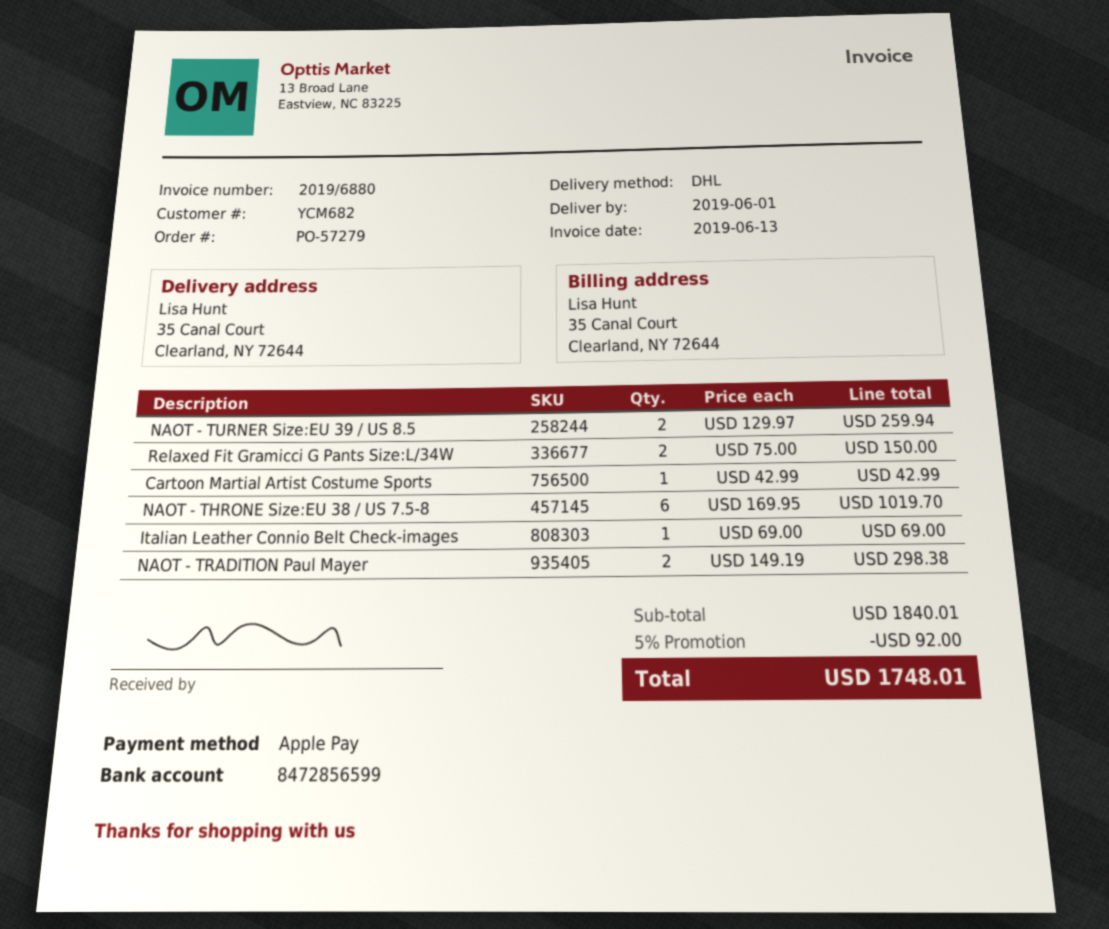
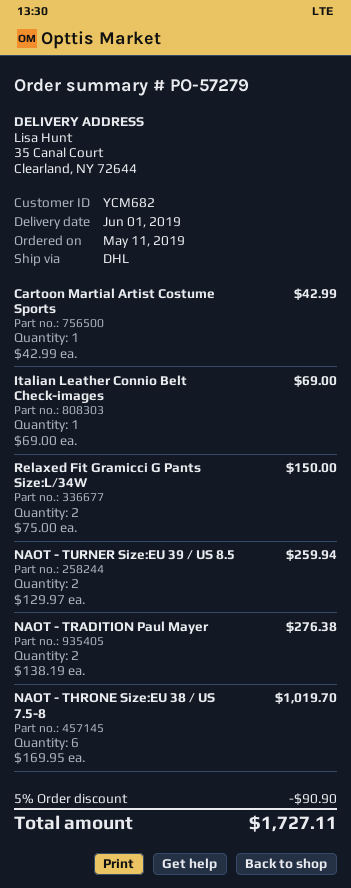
NAOT - TRADITION Paul Mayer: 2 x 149.19 = 298.38 -> 2 x 138.19 = 276.38
discount: 5% = 92.00 -> 5% = 90.90
total: 1748.01 -> 1727.11

